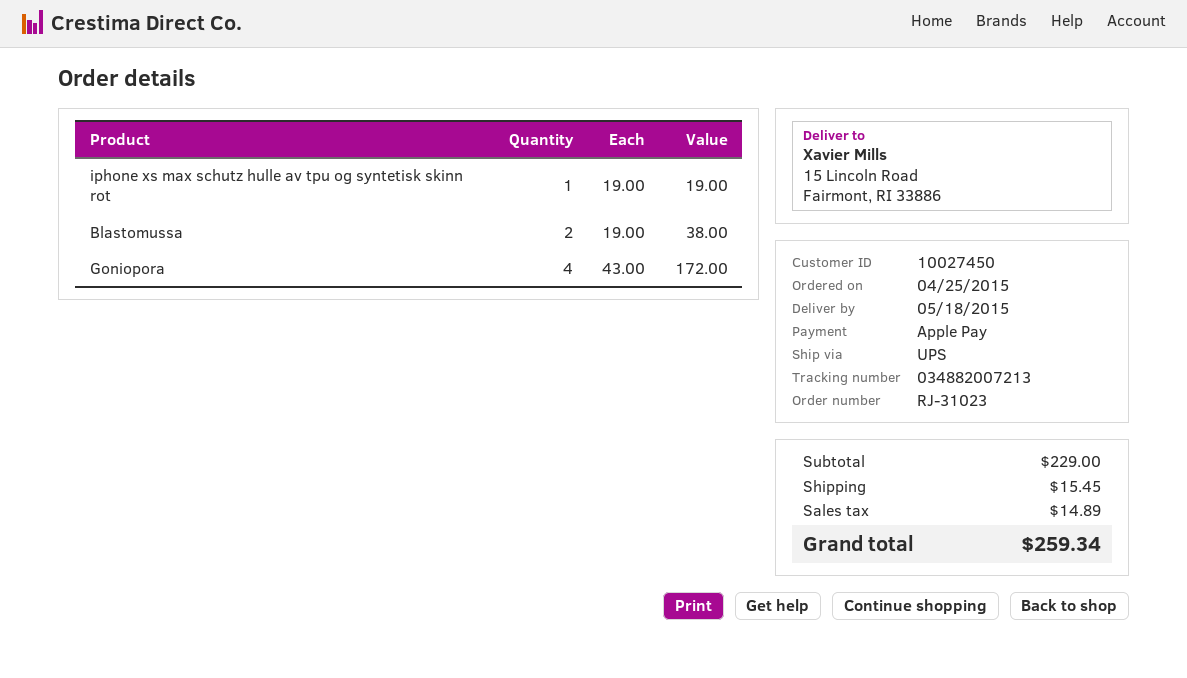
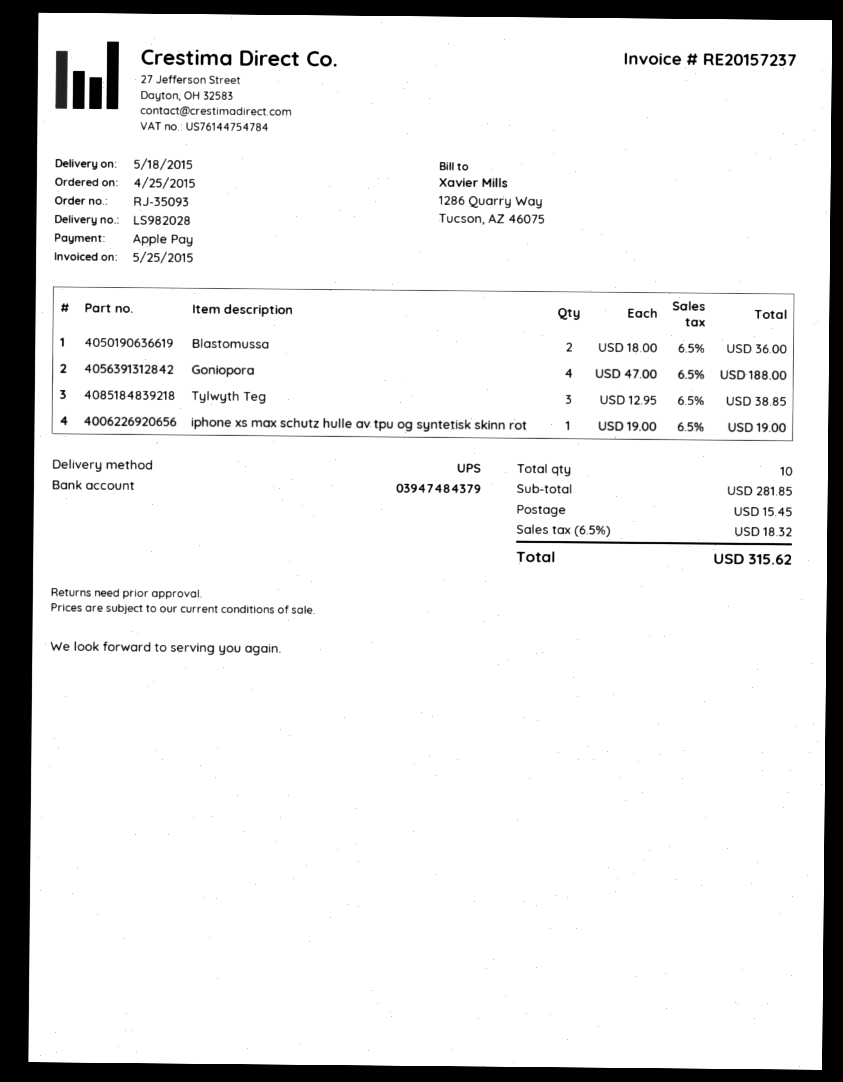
order number: RJ-31023 -> RJ-35093
Blastomussa: 2 x 19.00 = 38.00 -> 2 x 18.00 = 36.00
Goniopora: 4 x 43.00 = 172.00 -> 4 x 47.00 = 188.00
Tylwyth Teg: none -> 3 x 12.95 = 38.85
subtotal: 229.00 -> 281.85
tax: 14.89 -> 18.32
total: 259.34 -> 315.62

